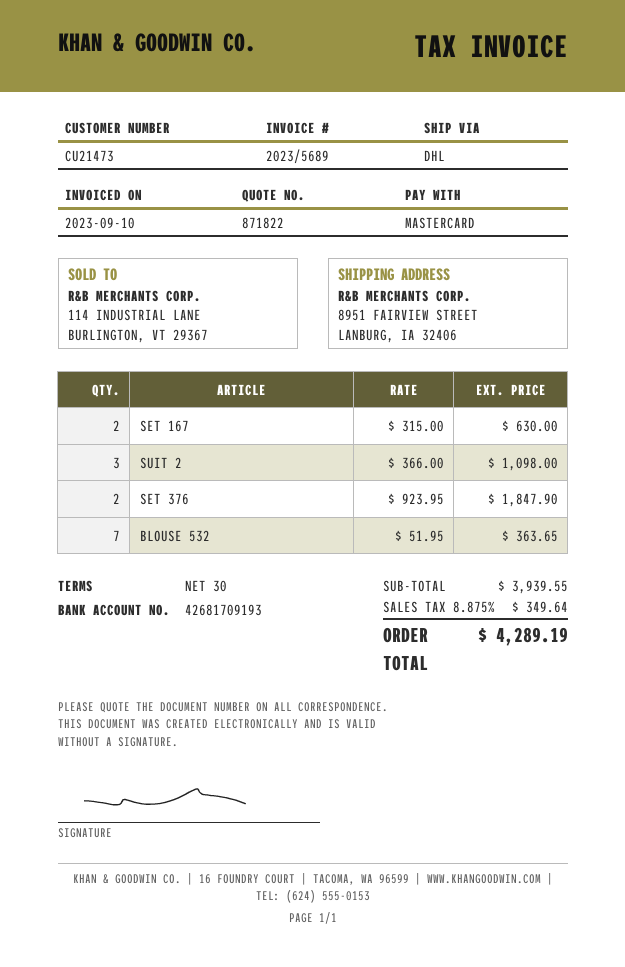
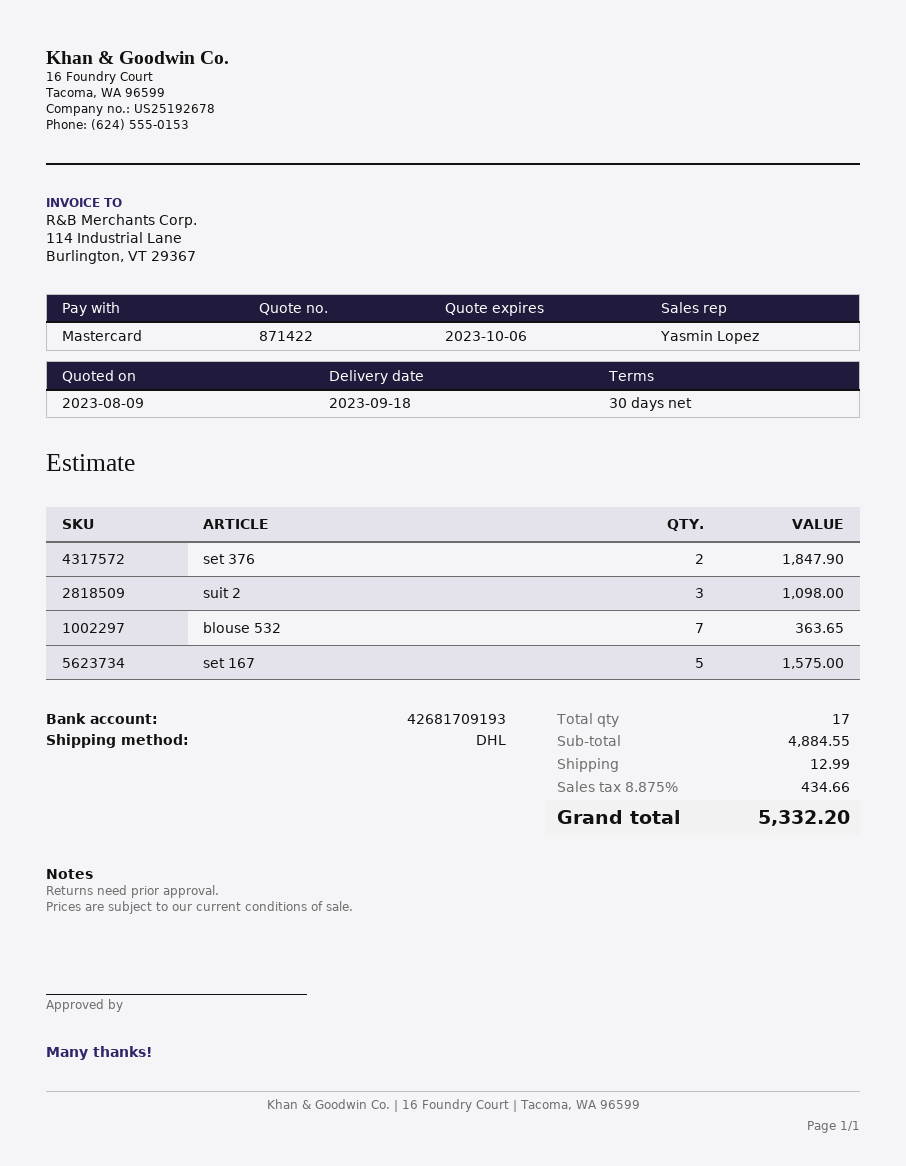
quote number: 871822 -> 871422
SET 167: 2 for 630.00 -> 5 for 1575.00
subtotal: 3939.55 -> 4884.55
shipping: none -> 12.99
tax: 8.875% = 349.64 -> 8.875% = 434.66
total: 4289.19 -> 5332.20

